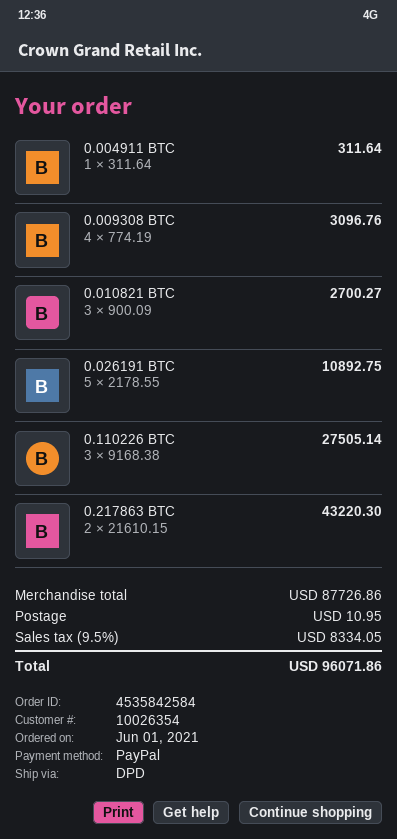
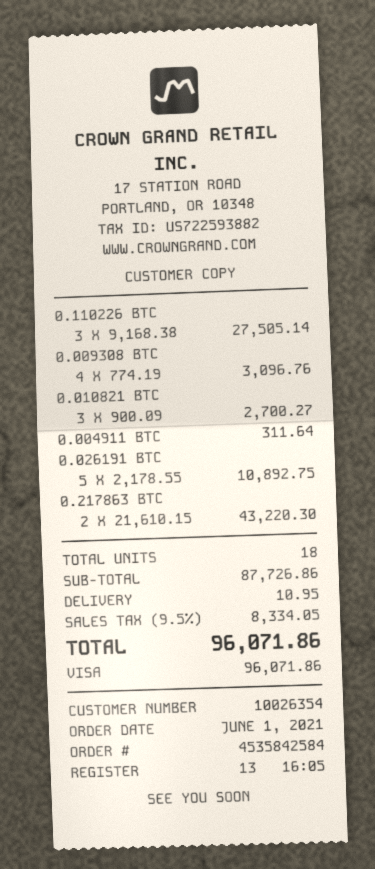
payment method: PayPal -> Visa

